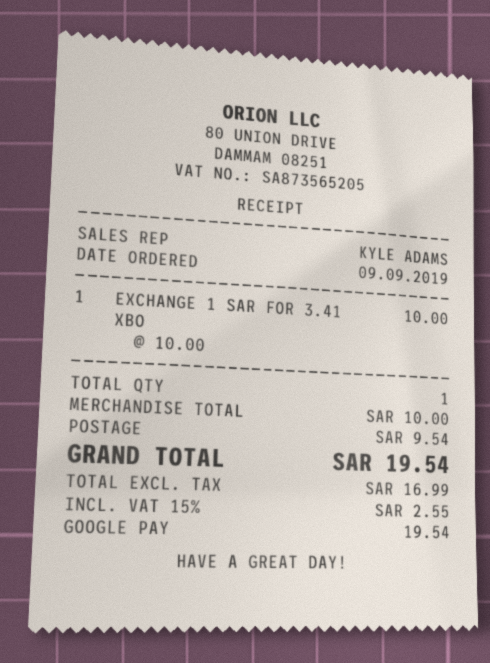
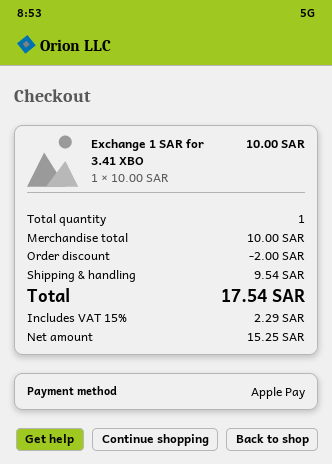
payment method: Google Pay -> Apple Pay
discount: none -> 2.00
net: 16.99 -> 15.25
tax: 15% = 2.55 -> 15% = 2.29
total: 19.54 -> 17.54

